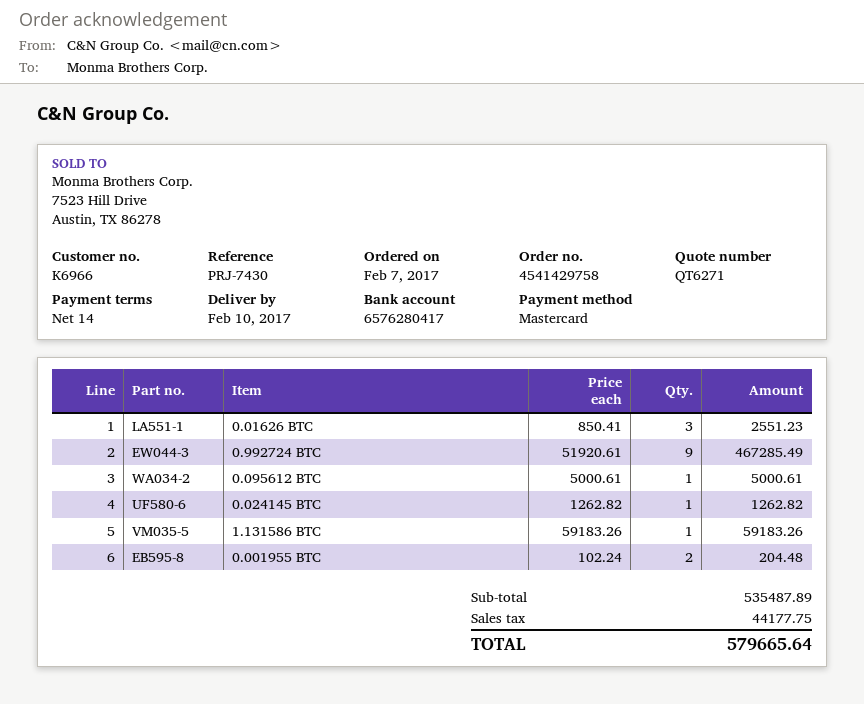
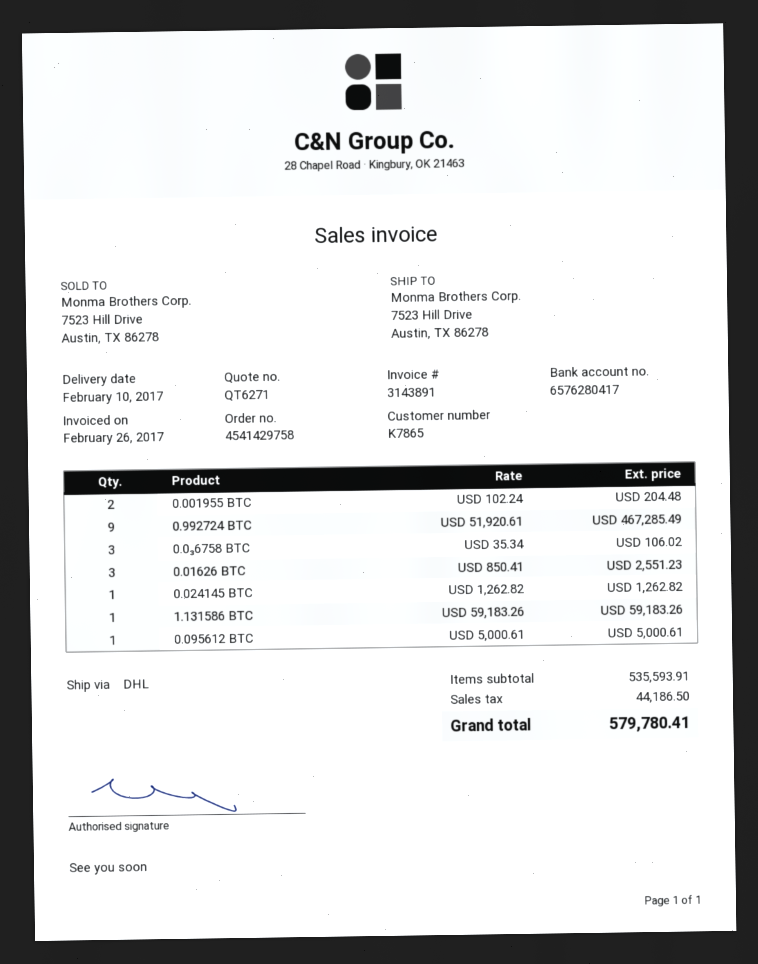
customer number: K6966 -> K7865
0.0₃6758 BTC: none -> 3 x 35.34 = 106.02
subtotal: 535487.89 -> 535593.91
tax: 44177.75 -> 44186.50
total: 579665.64 -> 579780.41

